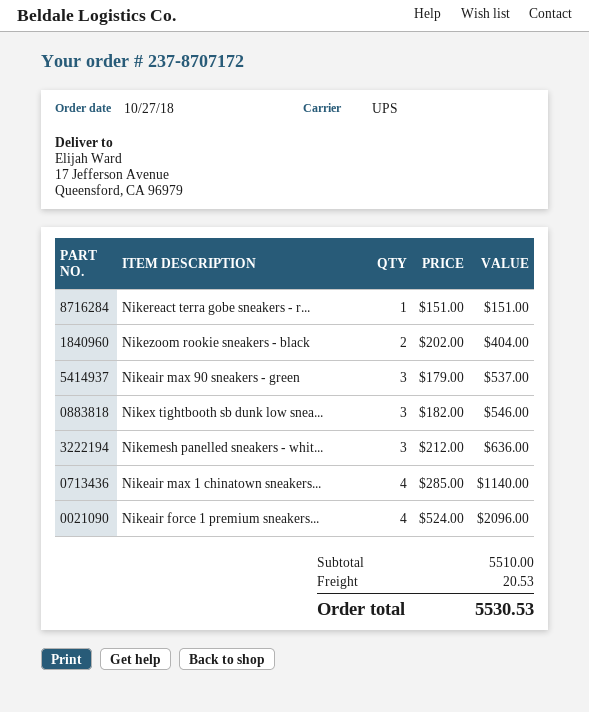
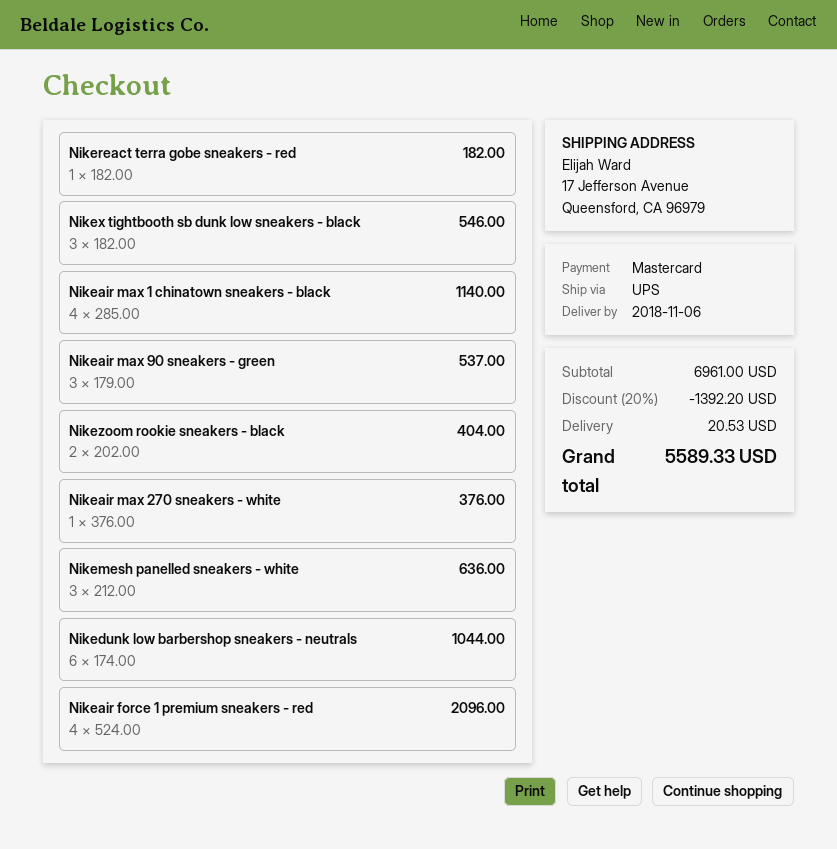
Nikereact terra gobe sneakers - r...: 1 x 151.00 = 151.00 -> 1 x 182.00 = 182.00
Nikeair max 270 sneakers - white: none -> 1 x 376.00 = 376.00
Nikedunk low barbershop sneakers - neutrals: none -> 6 x 174.00 = 1044.00
subtotal: 5510.00 -> 6961.00
discount: none -> 20% = 1392.20
total: 5530.53 -> 5589.33

